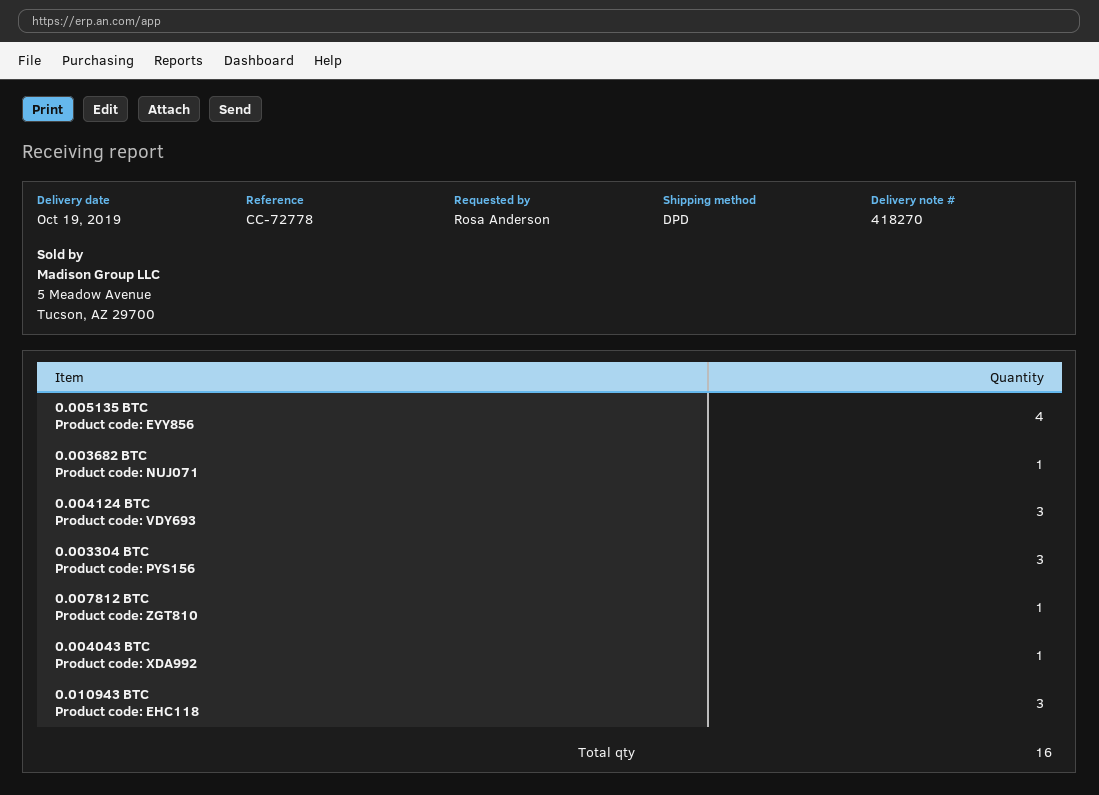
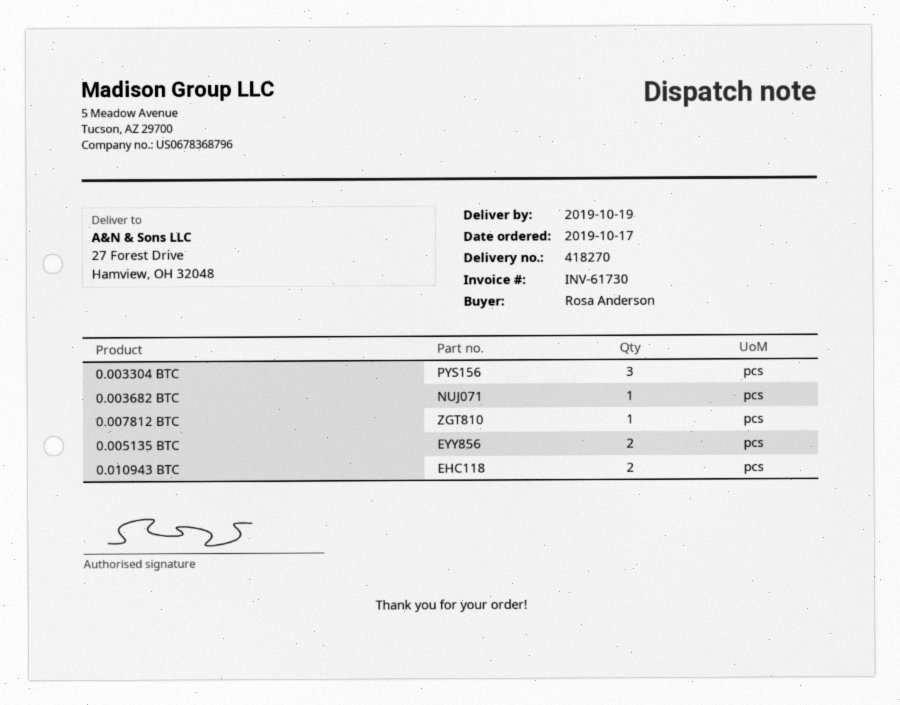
0.005135 BTC: 4 -> 2
0.004124 BTC: 3 -> none
0.004043 BTC: 1 -> none
0.010943 BTC: 3 -> 2

